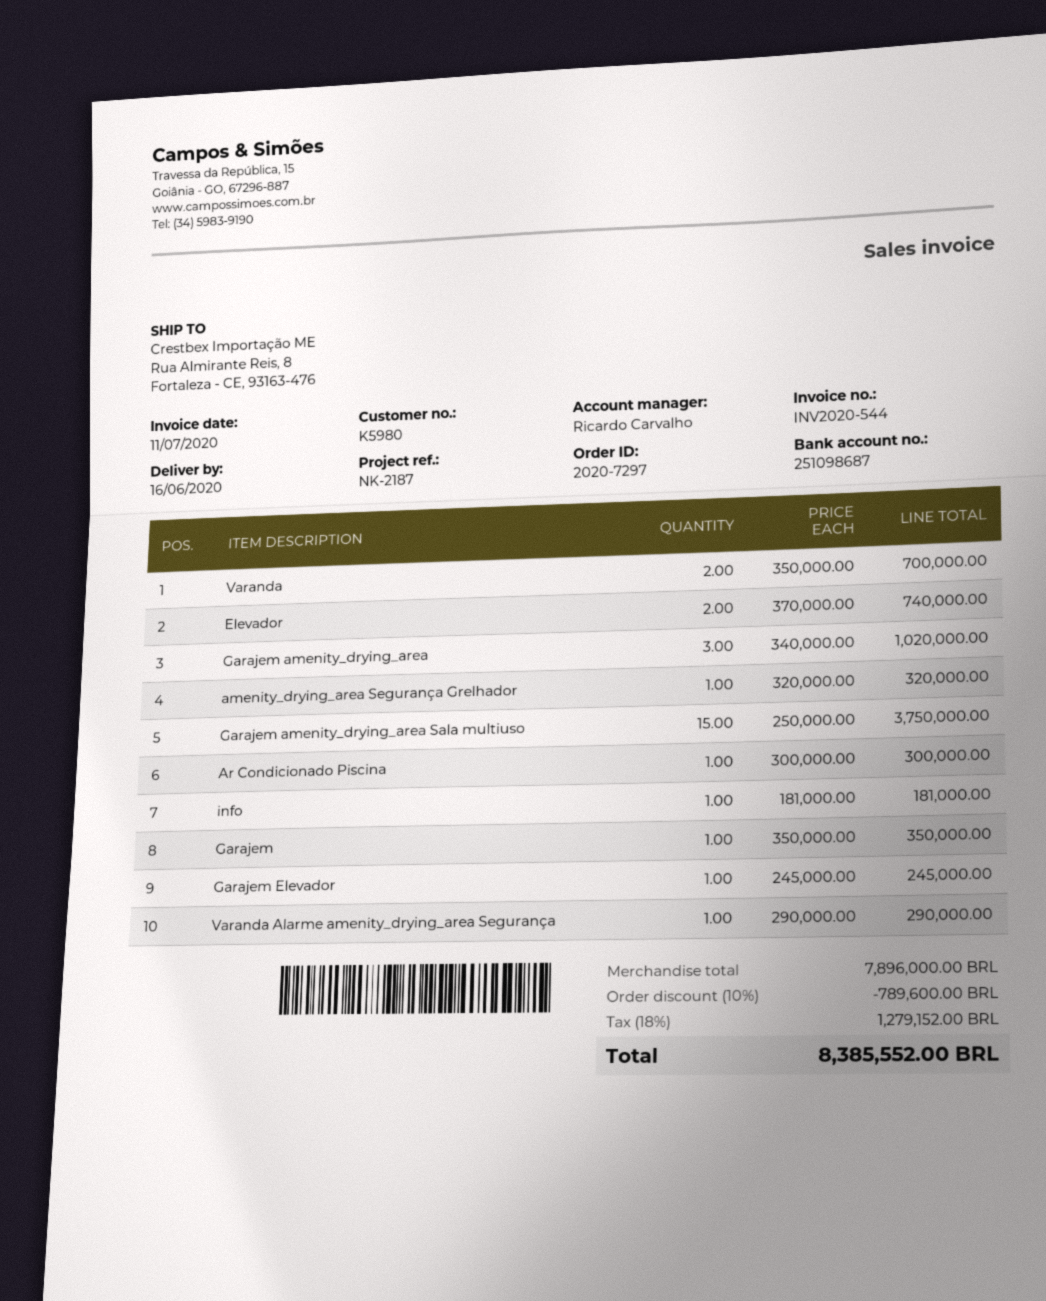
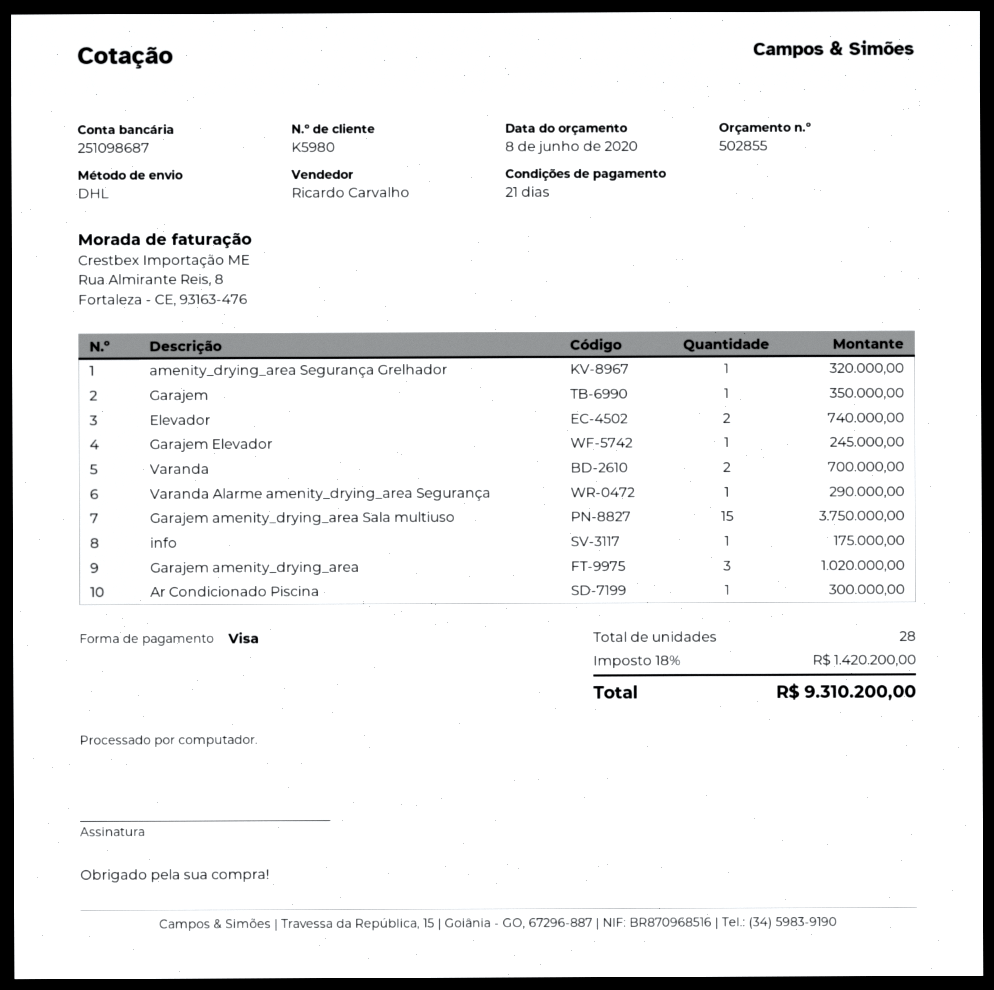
info: 1 for 181000.00 -> 1 for 175000.00
discount: 10% = 789600.00 -> none
tax: 18% = 1279152.00 -> 18% = 1420200.00
total: 8385552.00 -> 9310200.00

